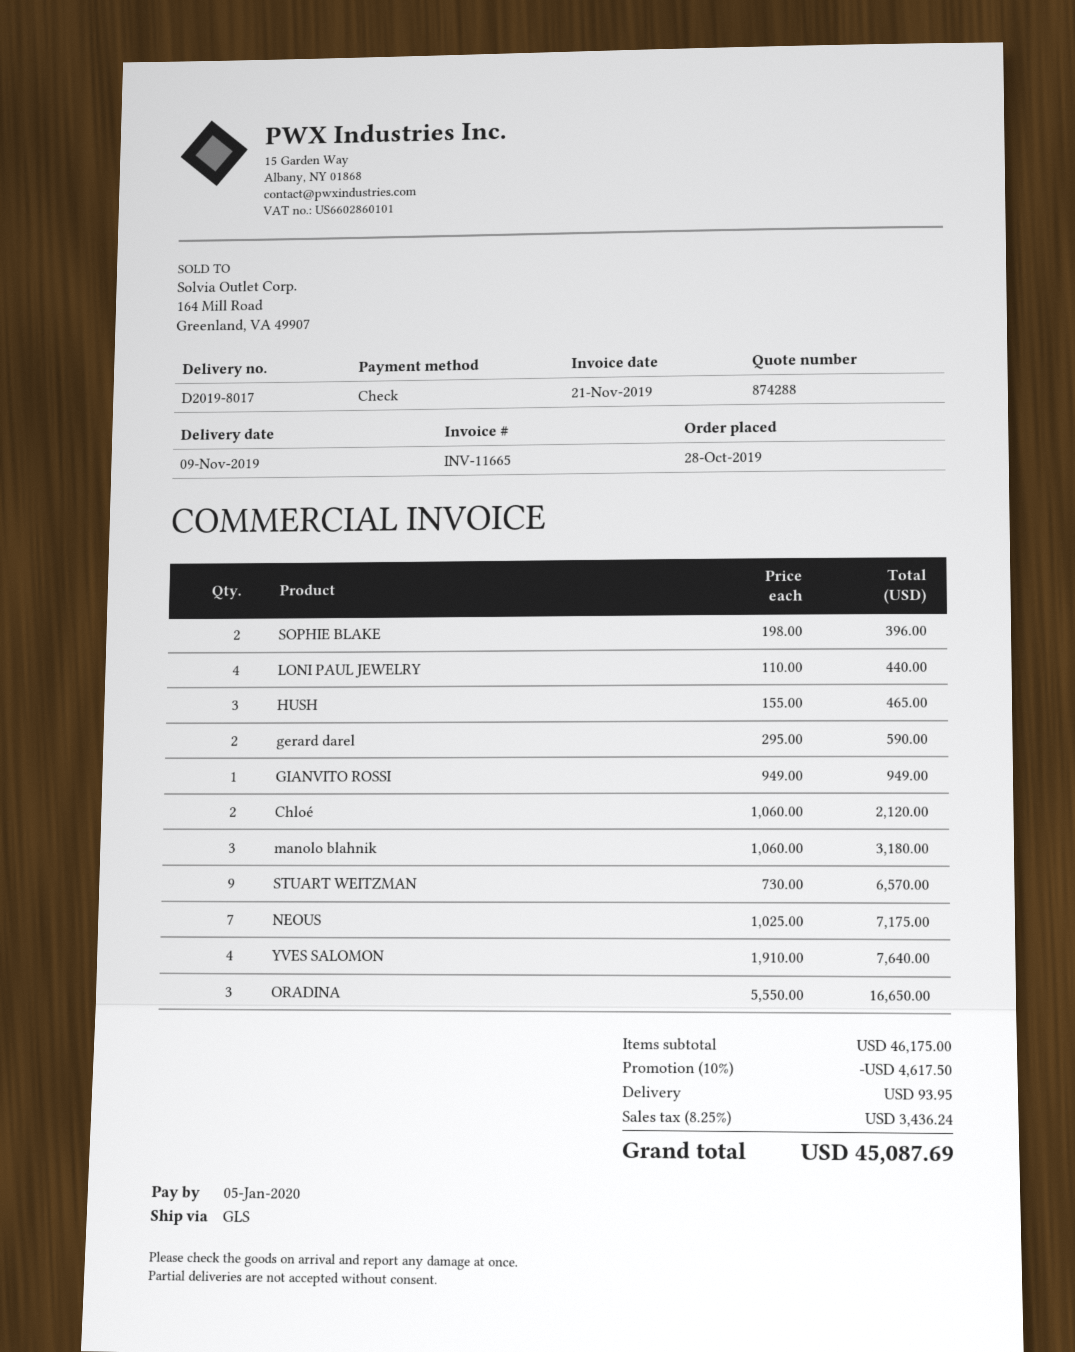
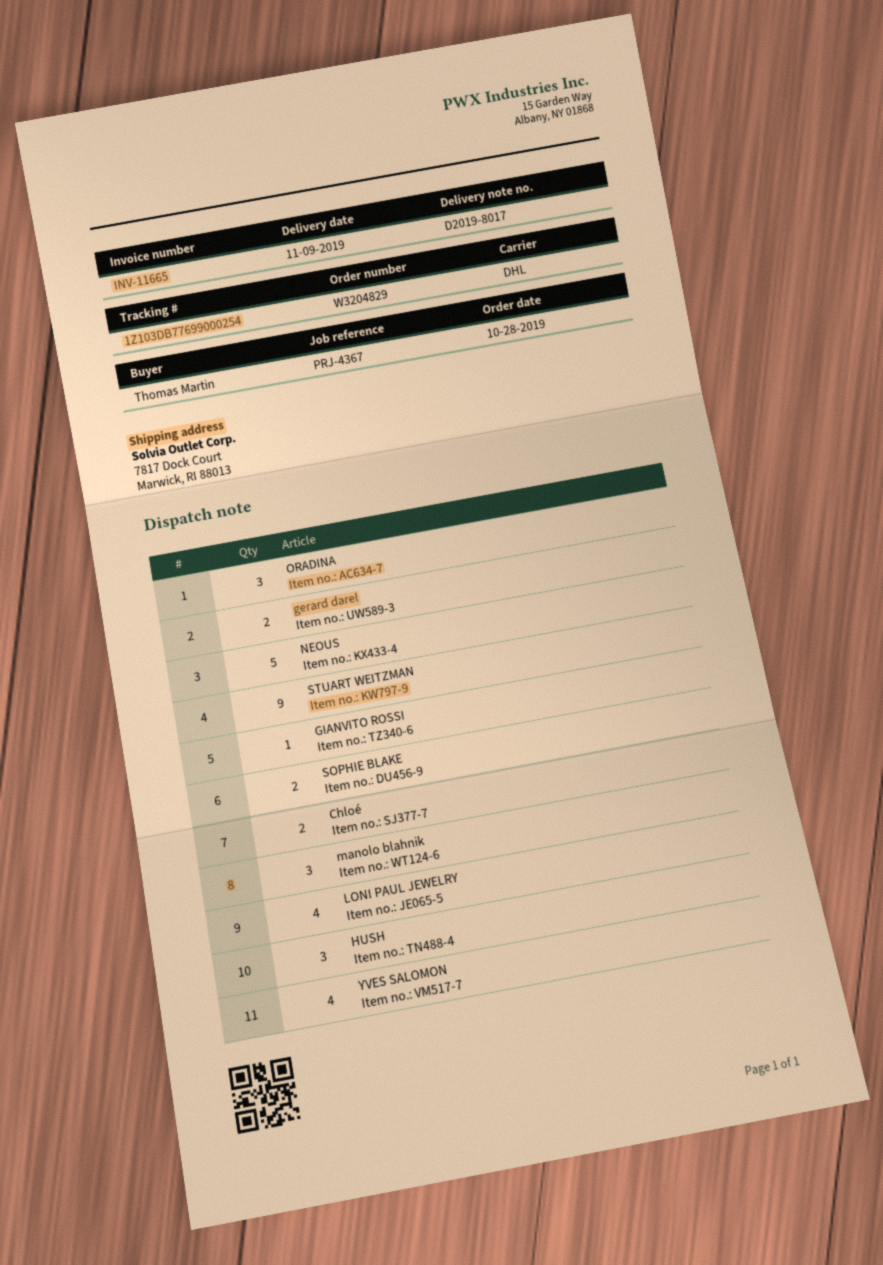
shipping method: GLS -> DHL
NEOUS: 7 -> 5

